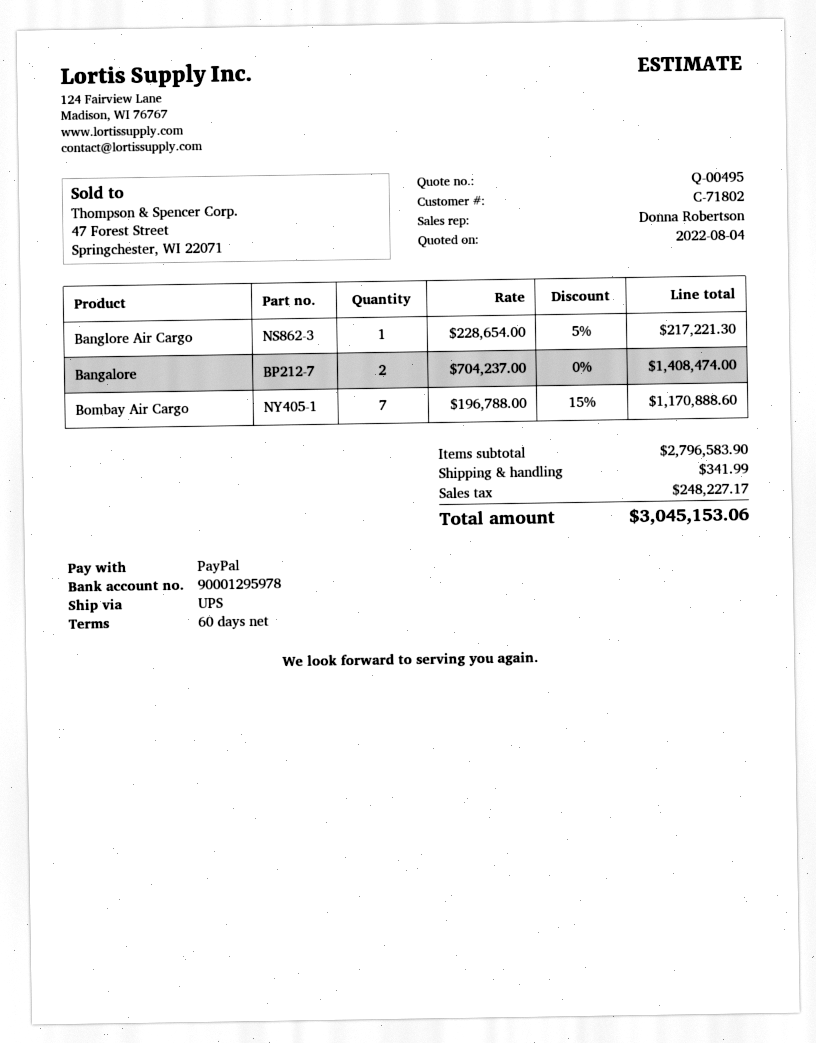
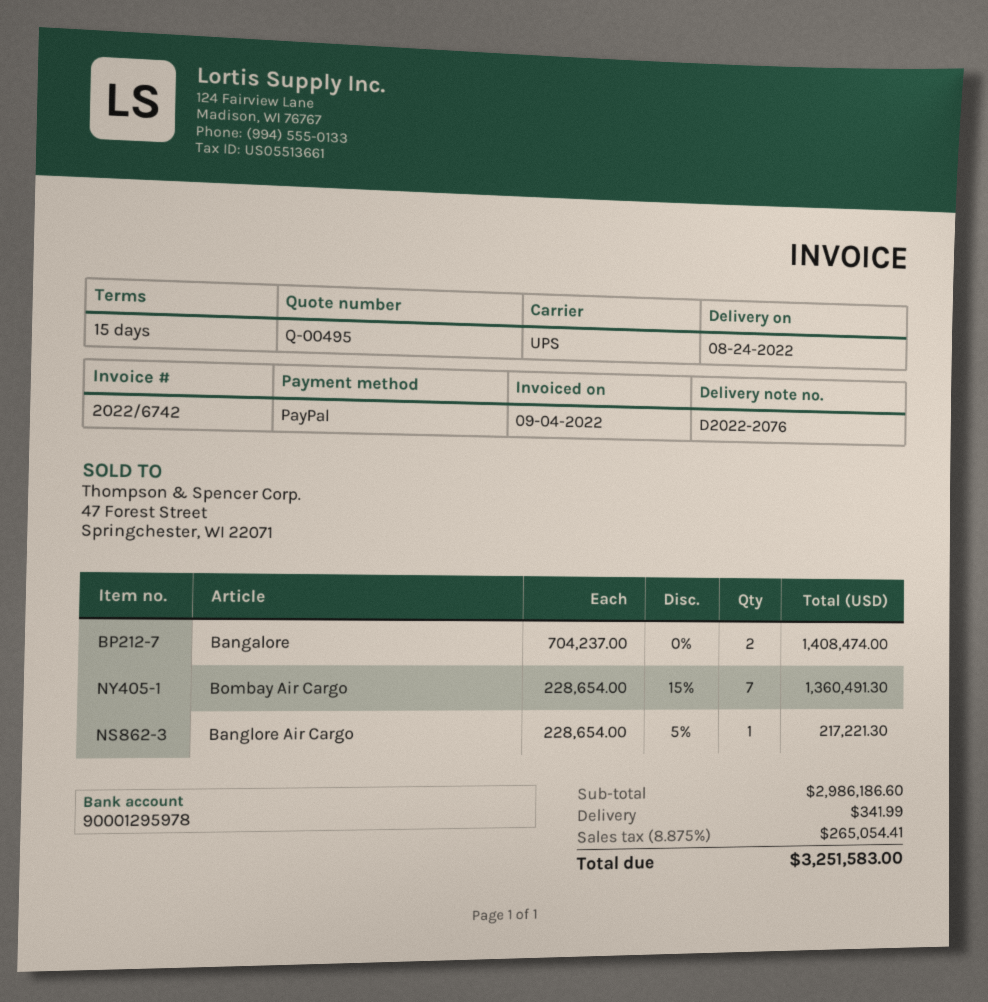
payment terms: 60 days -> 15 days
Bombay Air Cargo: 7 x 196788.00 - 15% = 1170888.60 -> 7 x 228654.00 - 15% = 1360491.30
subtotal: 2796583.90 -> 2986186.60
tax: 248227.17 -> 265054.41
total: 3045153.06 -> 3251583.00

